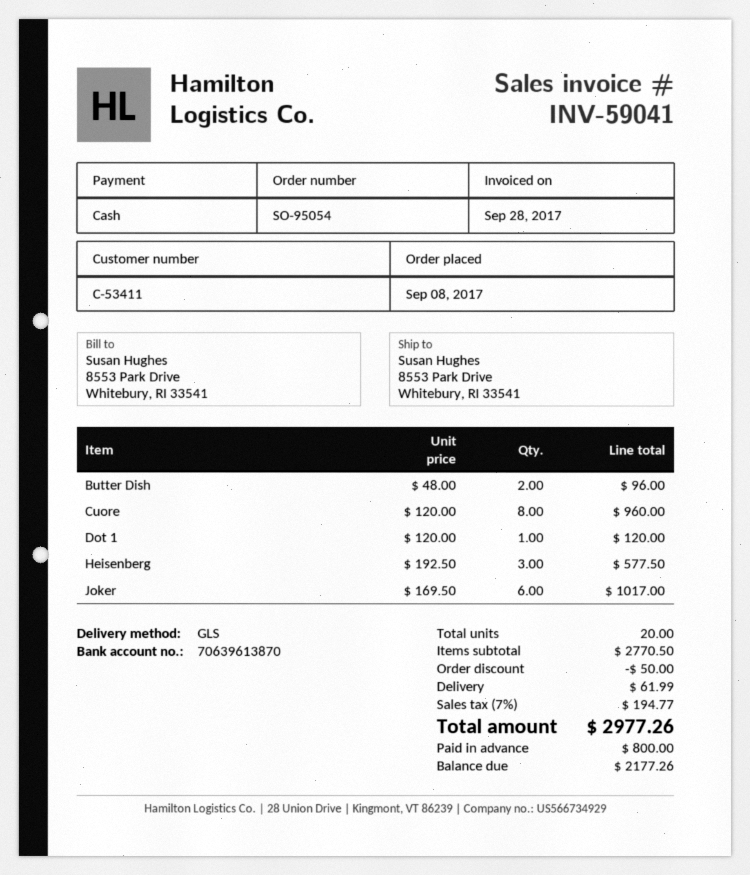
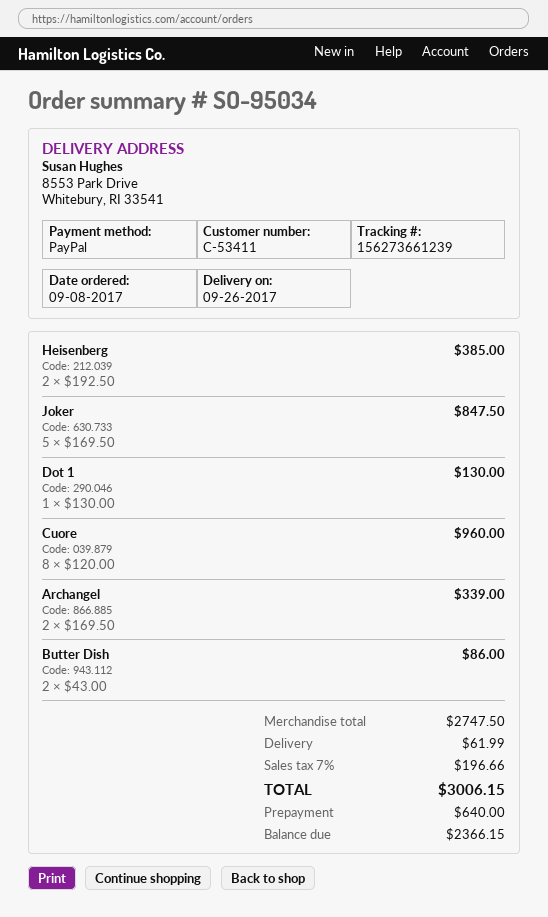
order number: SO-95054 -> SO-95034
payment method: cash -> PayPal
Butter Dish: 2 x 48.00 = 96.00 -> 2 x 43.00 = 86.00
Dot 1: 1 x 120.00 = 120.00 -> 1 x 130.00 = 130.00
Heisenberg: 3 x 192.50 = 577.50 -> 2 x 192.50 = 385.00
Joker: 6 x 169.50 = 1017.00 -> 5 x 169.50 = 847.50
Archangel: none -> 2 x 169.50 = 339.00
subtotal: 2770.50 -> 2747.50
discount: 50.00 -> none
tax: 7% = 194.77 -> 7% = 196.66
total: 2977.26 -> 3006.15
deposit: 800.00 -> 640.00
balance: 2177.26 -> 2366.15

